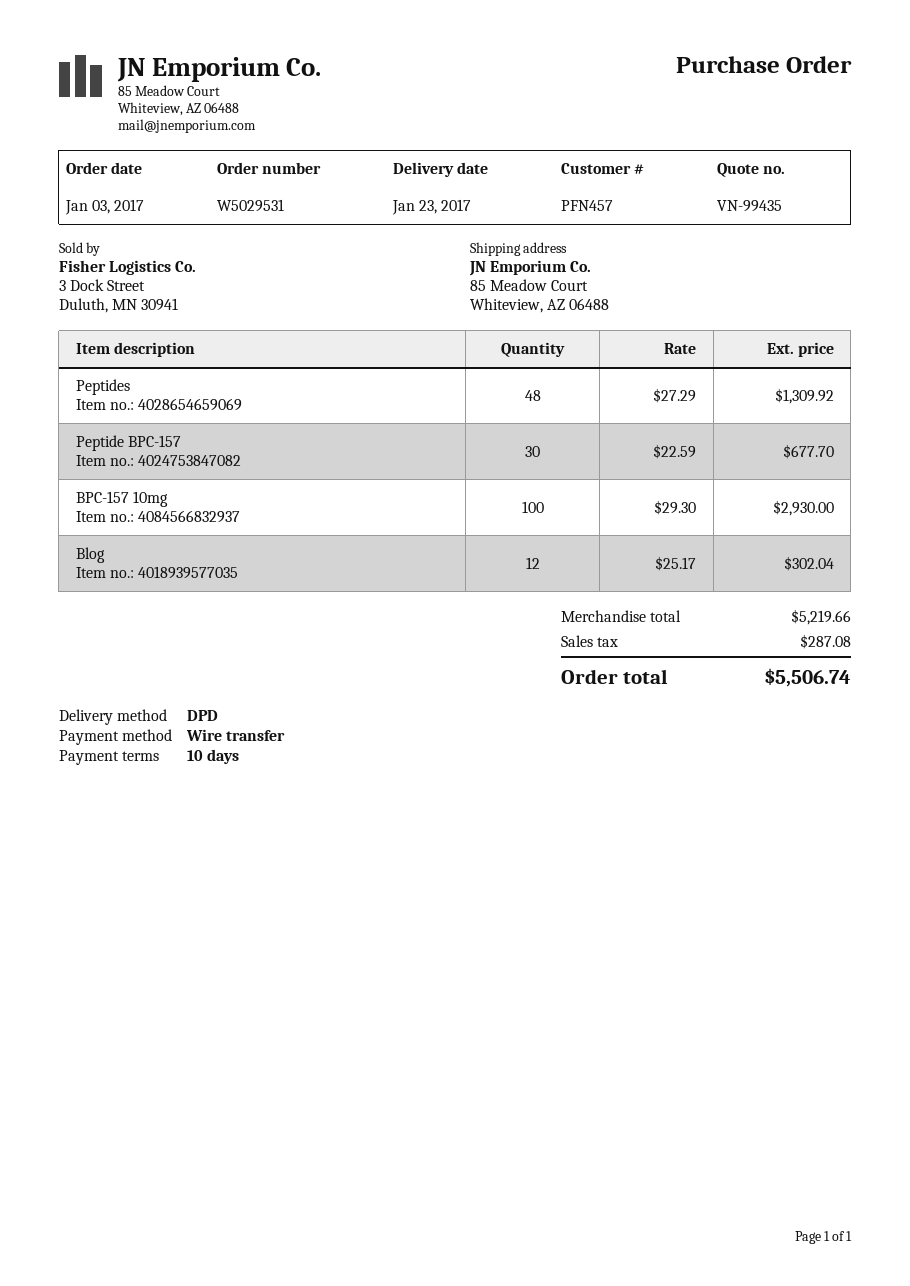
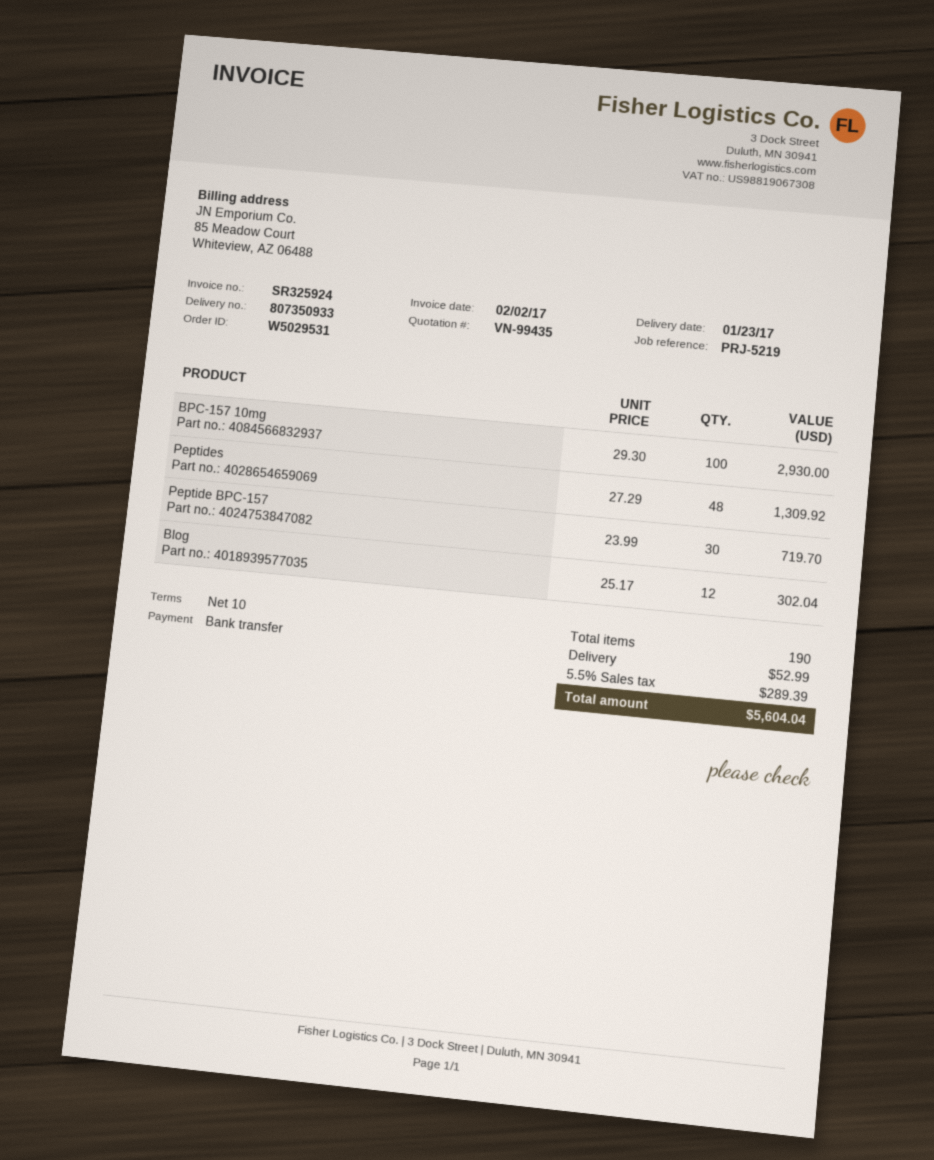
Peptide BPC-157: 30 x 22.59 = 677.70 -> 30 x 23.99 = 719.70
shipping: none -> 52.99
tax: 287.08 -> 289.39
total: 5506.74 -> 5604.04

